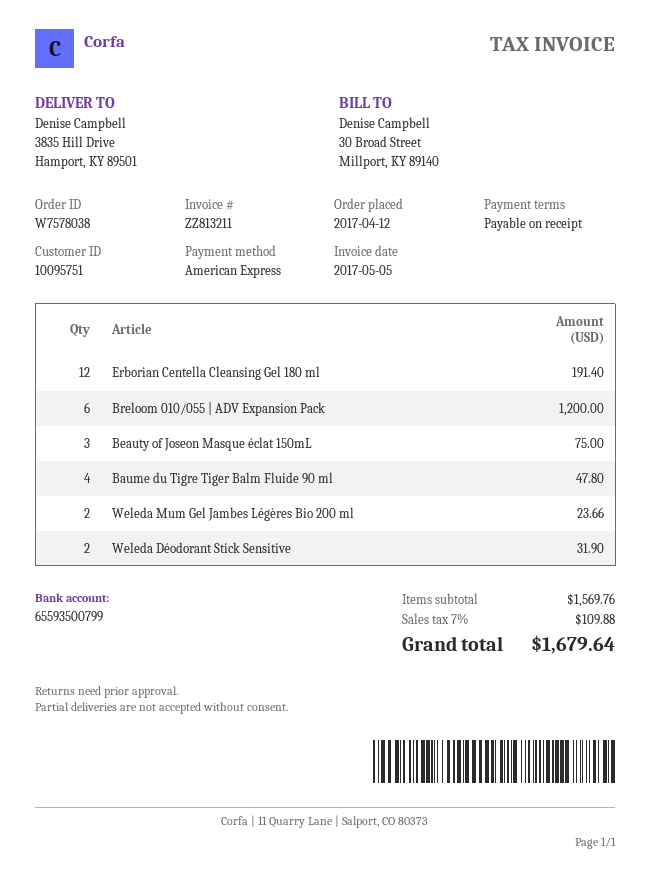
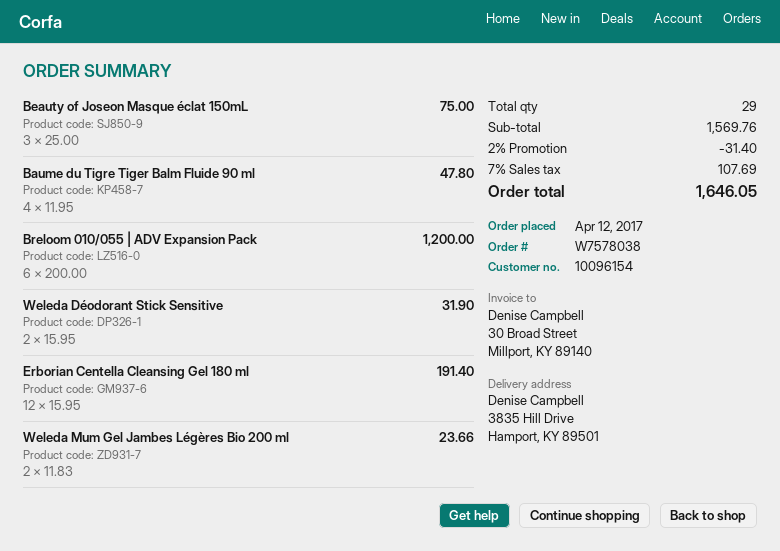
customer number: 10095751 -> 10096154
discount: none -> 2% = 31.40
tax: 7% = 109.88 -> 7% = 107.69
total: 1679.64 -> 1646.05

